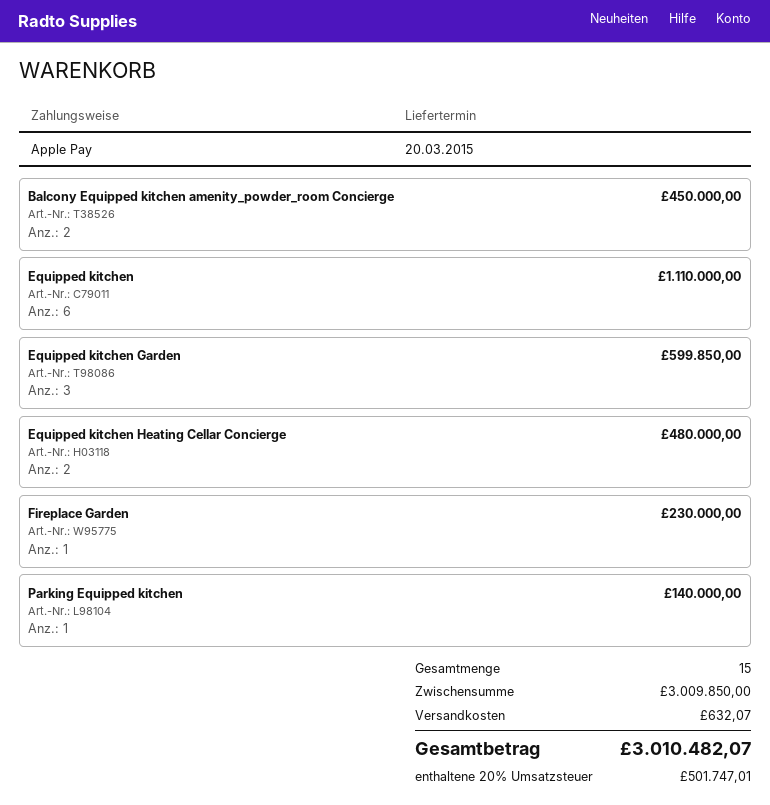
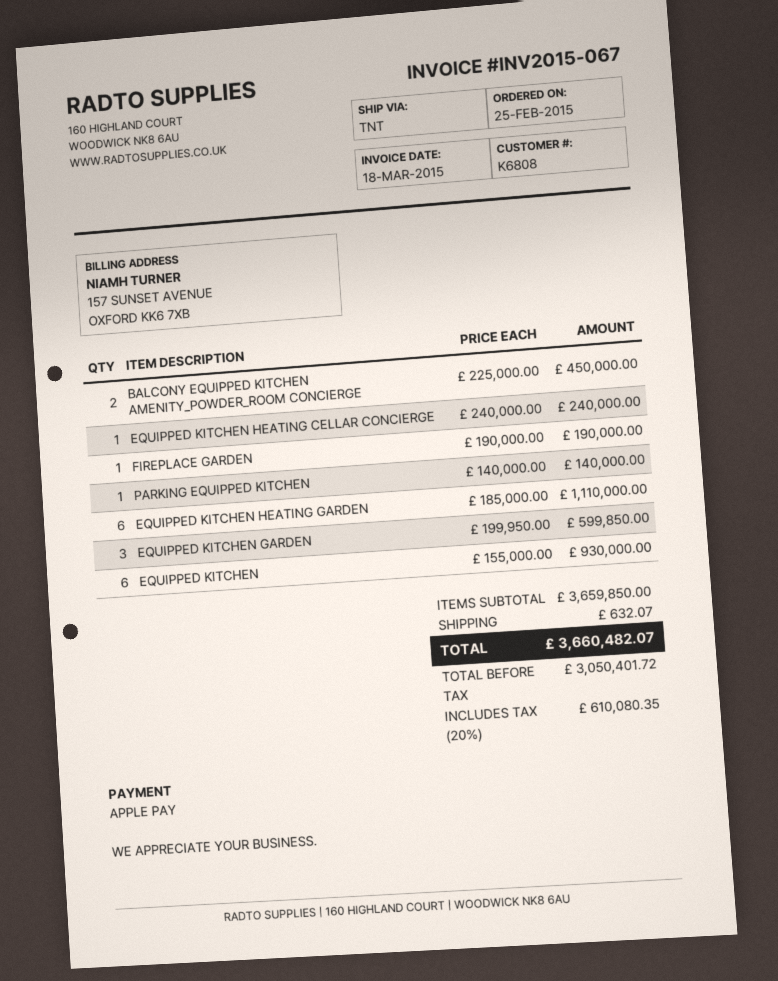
Equipped kitchen: 6 for 1110000.00 -> 6 for 930000.00
Equipped kitchen Heating Cellar Concierge: 2 for 480000.00 -> 1 for 240000.00
Fireplace Garden: 1 for 230000.00 -> 1 for 190000.00
EQUIPPED KITCHEN HEATING GARDEN: none -> 6 for 1110000.00
subtotal: 3009850.00 -> 3659850.00
tax: 20% = 501747.01 -> 20% = 610080.35
total: 3010482.07 -> 3660482.07

